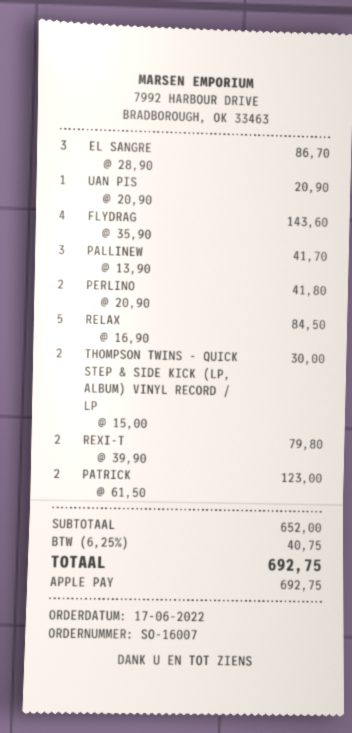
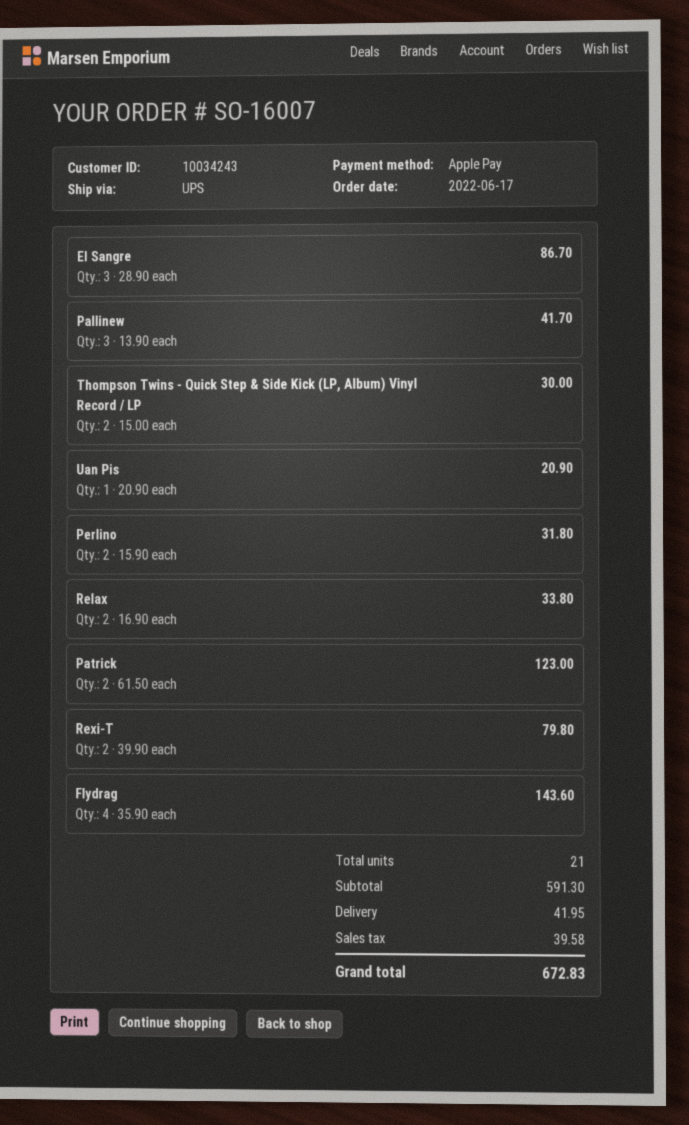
PERLINO: 2 x 20.90 = 41.80 -> 2 x 15.90 = 31.80
RELAX: 5 x 16.90 = 84.50 -> 2 x 16.90 = 33.80
subtotal: 652.00 -> 591.30
shipping: none -> 41.95
tax: 40.75 -> 39.58
total: 692.75 -> 672.83

